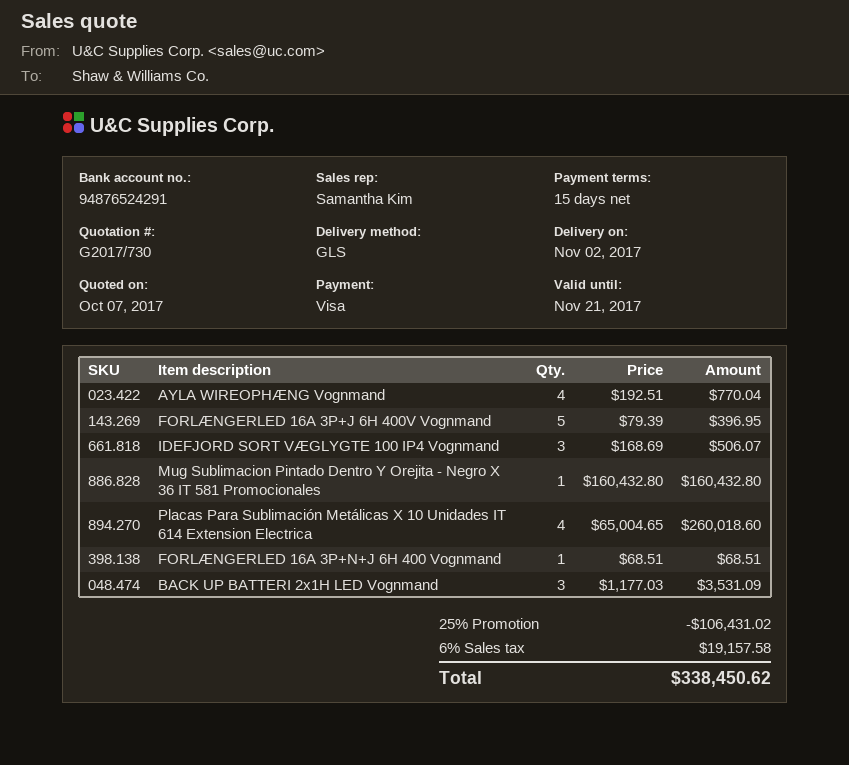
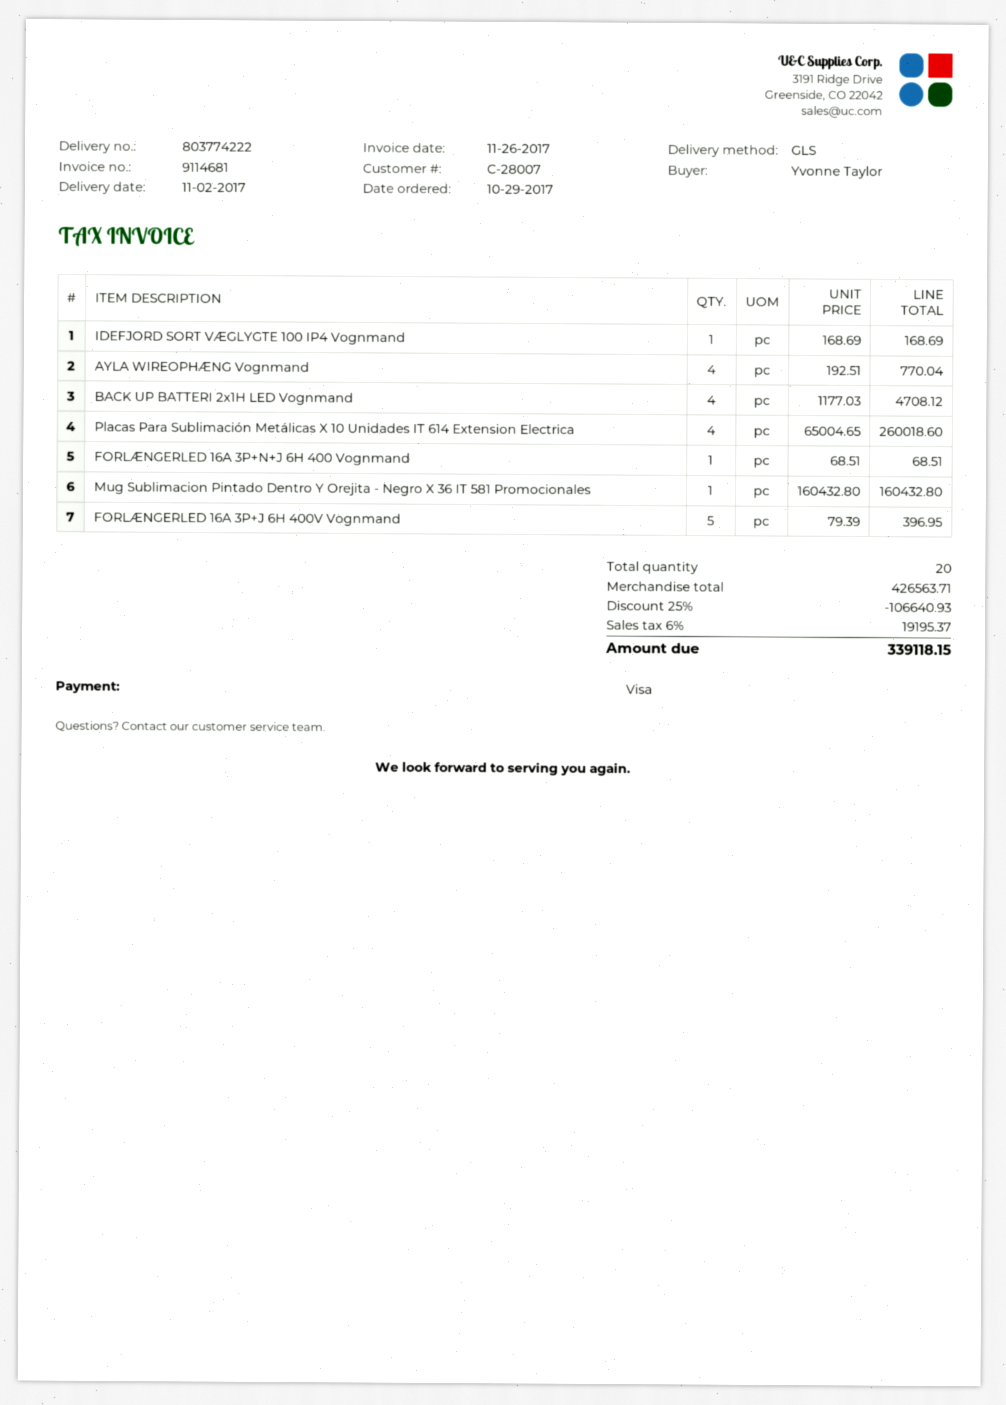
IDEFJORD SORT VÆGLYGTE 100 IP4 Vognmand: 3 x 168.69 = 506.07 -> 1 x 168.69 = 168.69
BACK UP BATTERI 2x1H LED Vognmand: 3 x 1177.03 = 3531.09 -> 4 x 1177.03 = 4708.12
discount: 25% = 106431.02 -> 25% = 106640.93
tax: 6% = 19157.58 -> 6% = 19195.37
total: 338450.62 -> 339118.15

